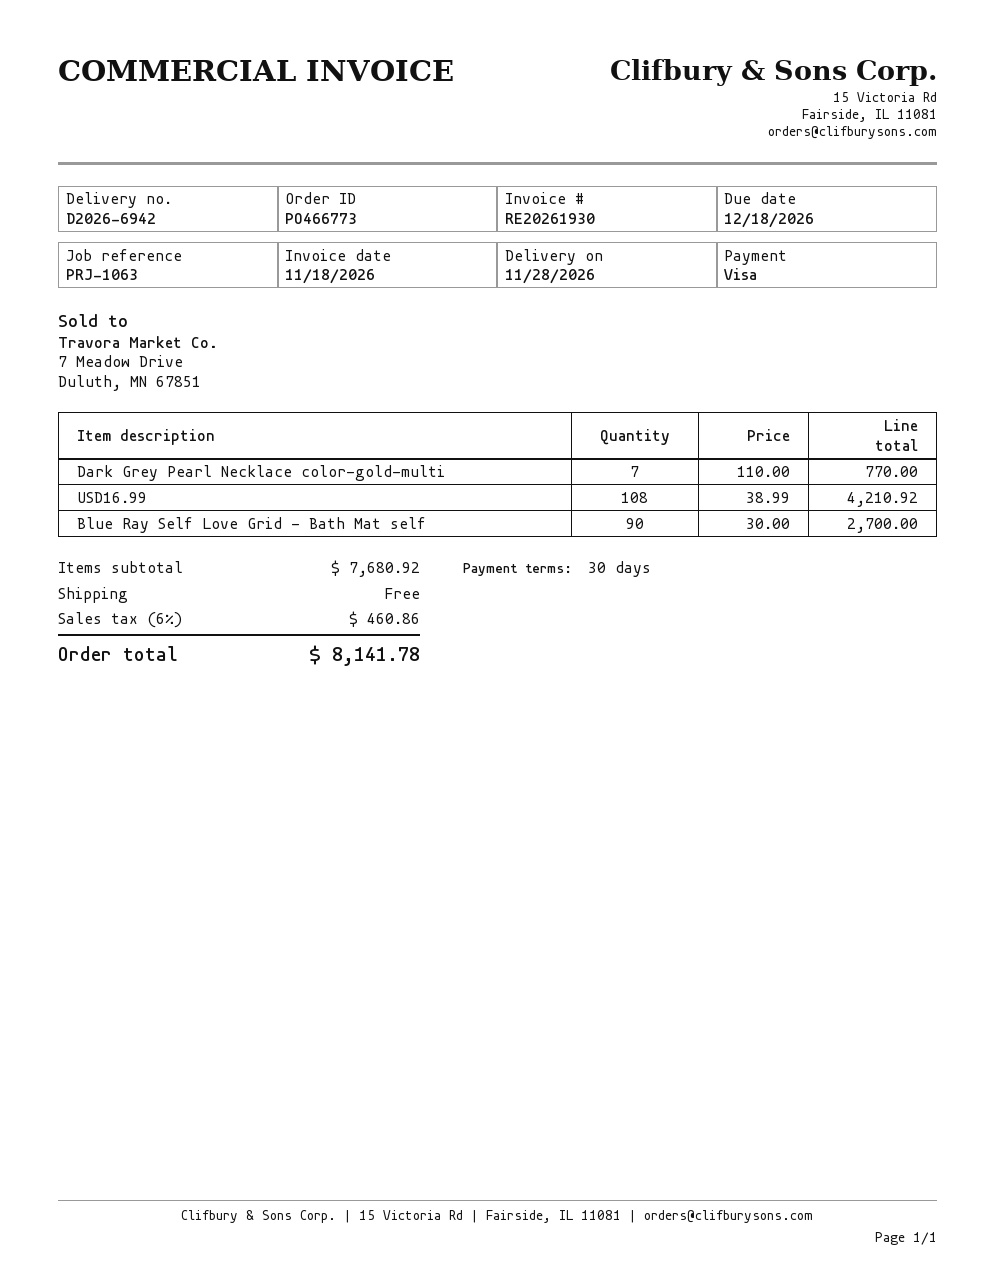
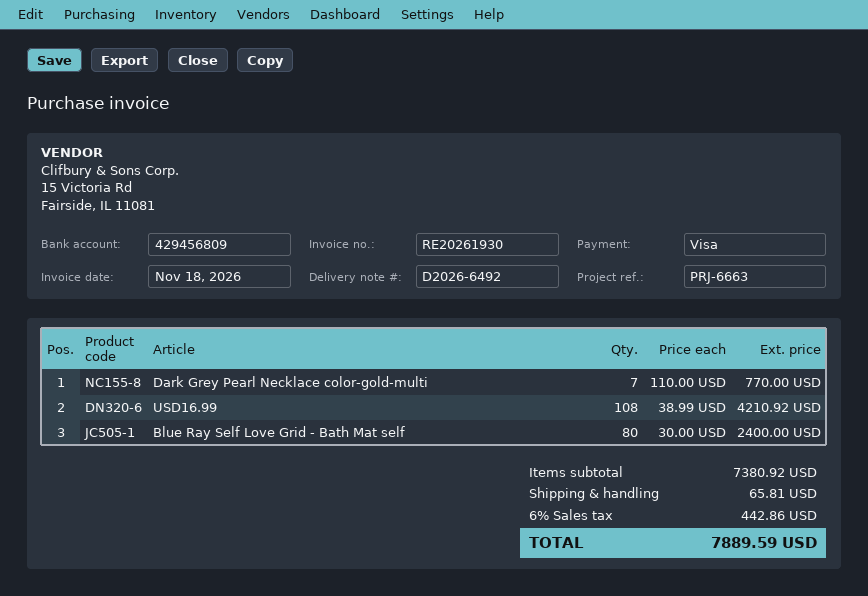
delivery note number: D2026-6942 -> D2026-6492
reference: PRJ-1063 -> PRJ-6663
Blue Ray Self Love Grid - Bath Mat self: 90 x 30.00 = 2700.00 -> 80 x 30.00 = 2400.00
subtotal: 7680.92 -> 7380.92
shipping: 0.00 -> 65.81
tax: 6% = 460.86 -> 6% = 442.86
total: 8141.78 -> 7889.59

